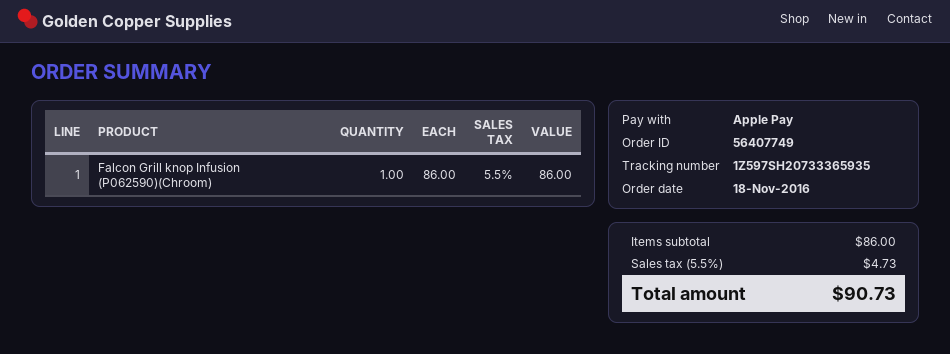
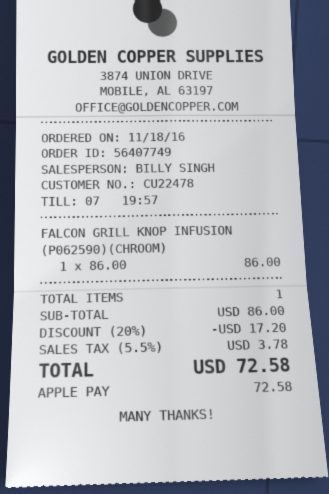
discount: none -> 20% = 17.20
tax: 5.5% = 4.73 -> 5.5% = 3.78
total: 90.73 -> 72.58

